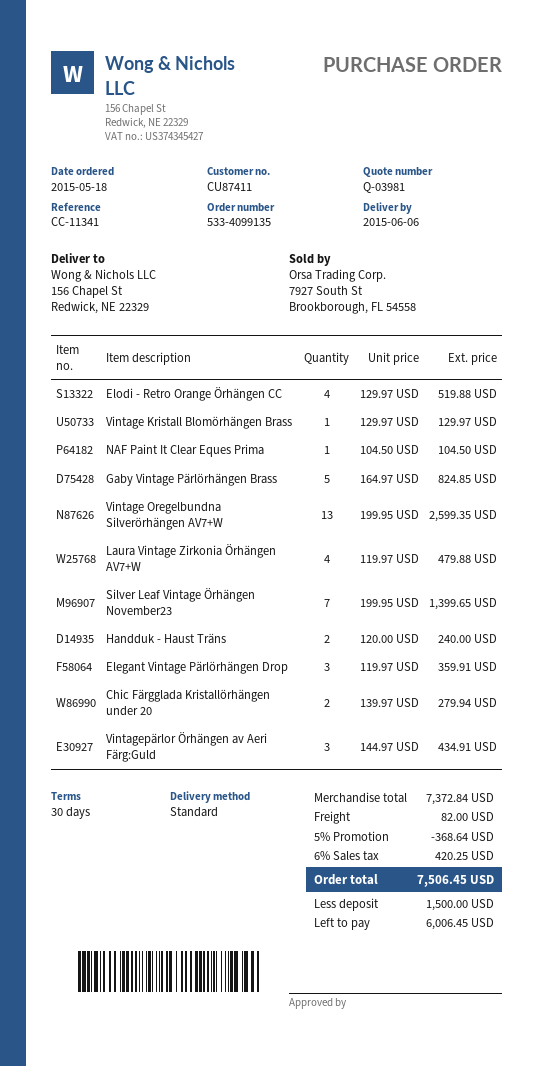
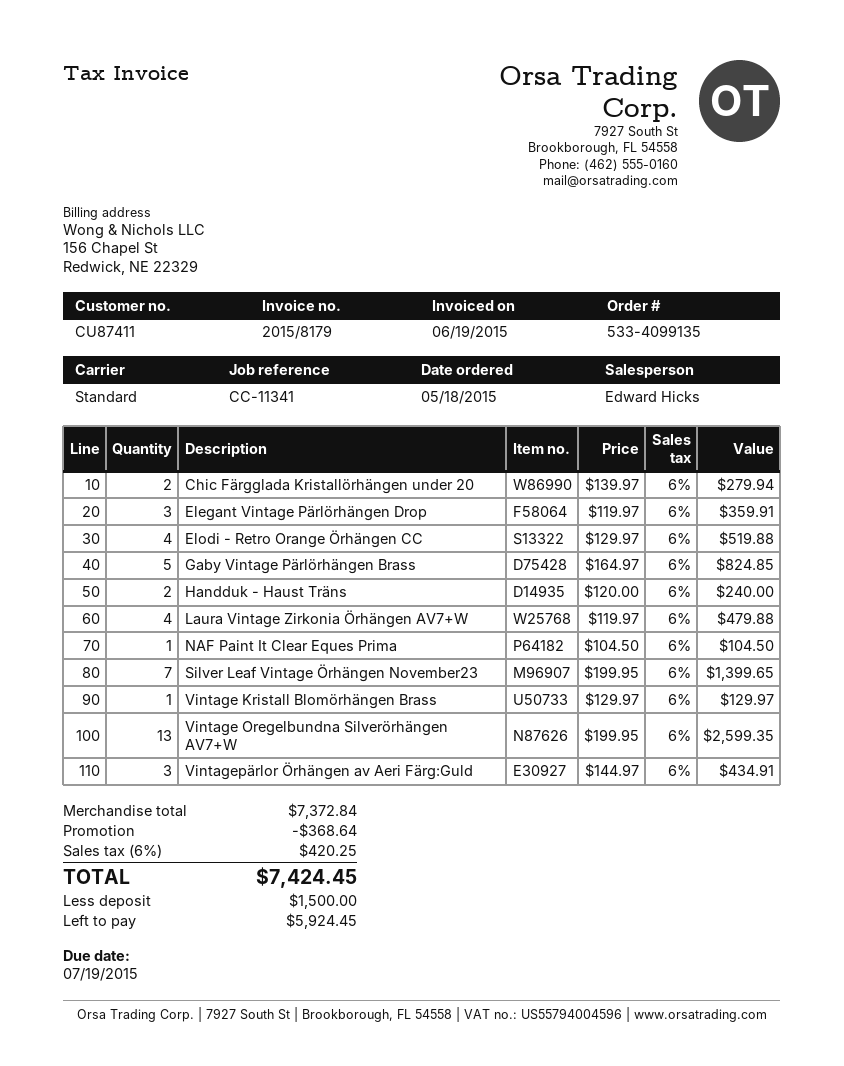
shipping: 82.00 -> none
total: 7506.45 -> 7424.45
balance: 6006.45 -> 5924.45

